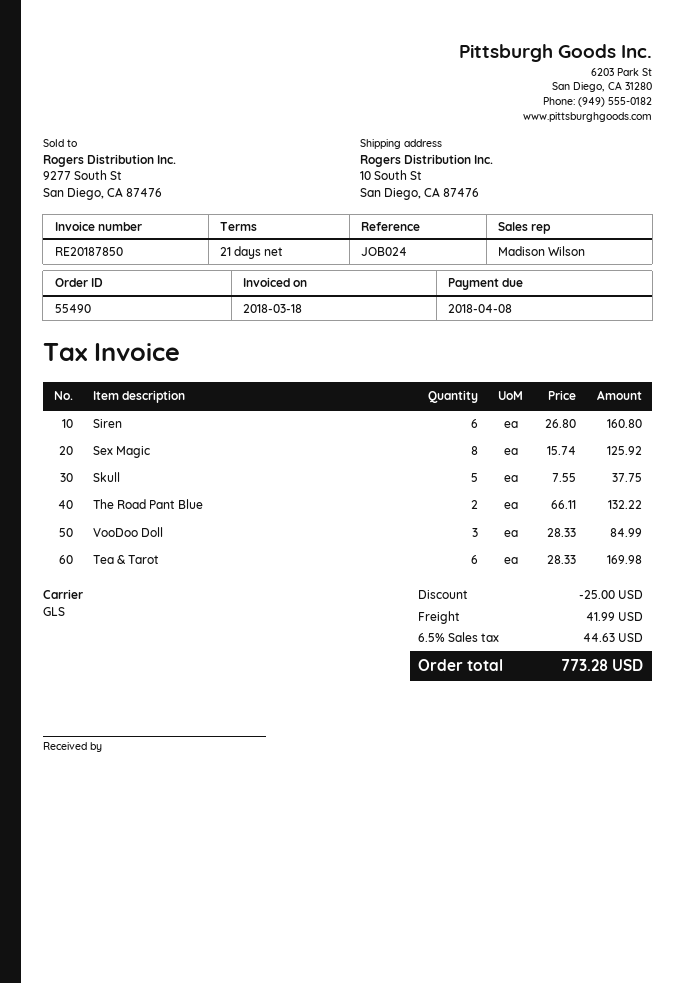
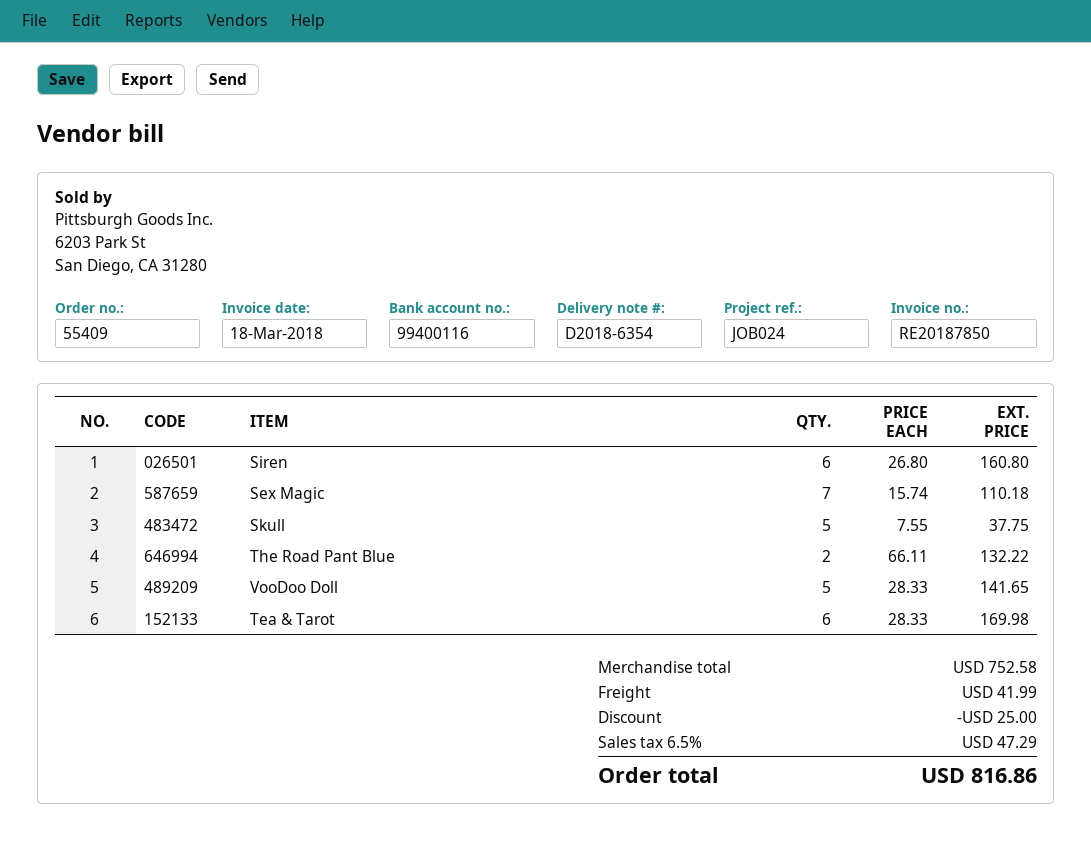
order number: 55490 -> 55409
Sex Magic: 8 x 15.74 = 125.92 -> 7 x 15.74 = 110.18
VooDoo Doll: 3 x 28.33 = 84.99 -> 5 x 28.33 = 141.65
tax: 6.5% = 44.63 -> 6.5% = 47.29
total: 773.28 -> 816.86

